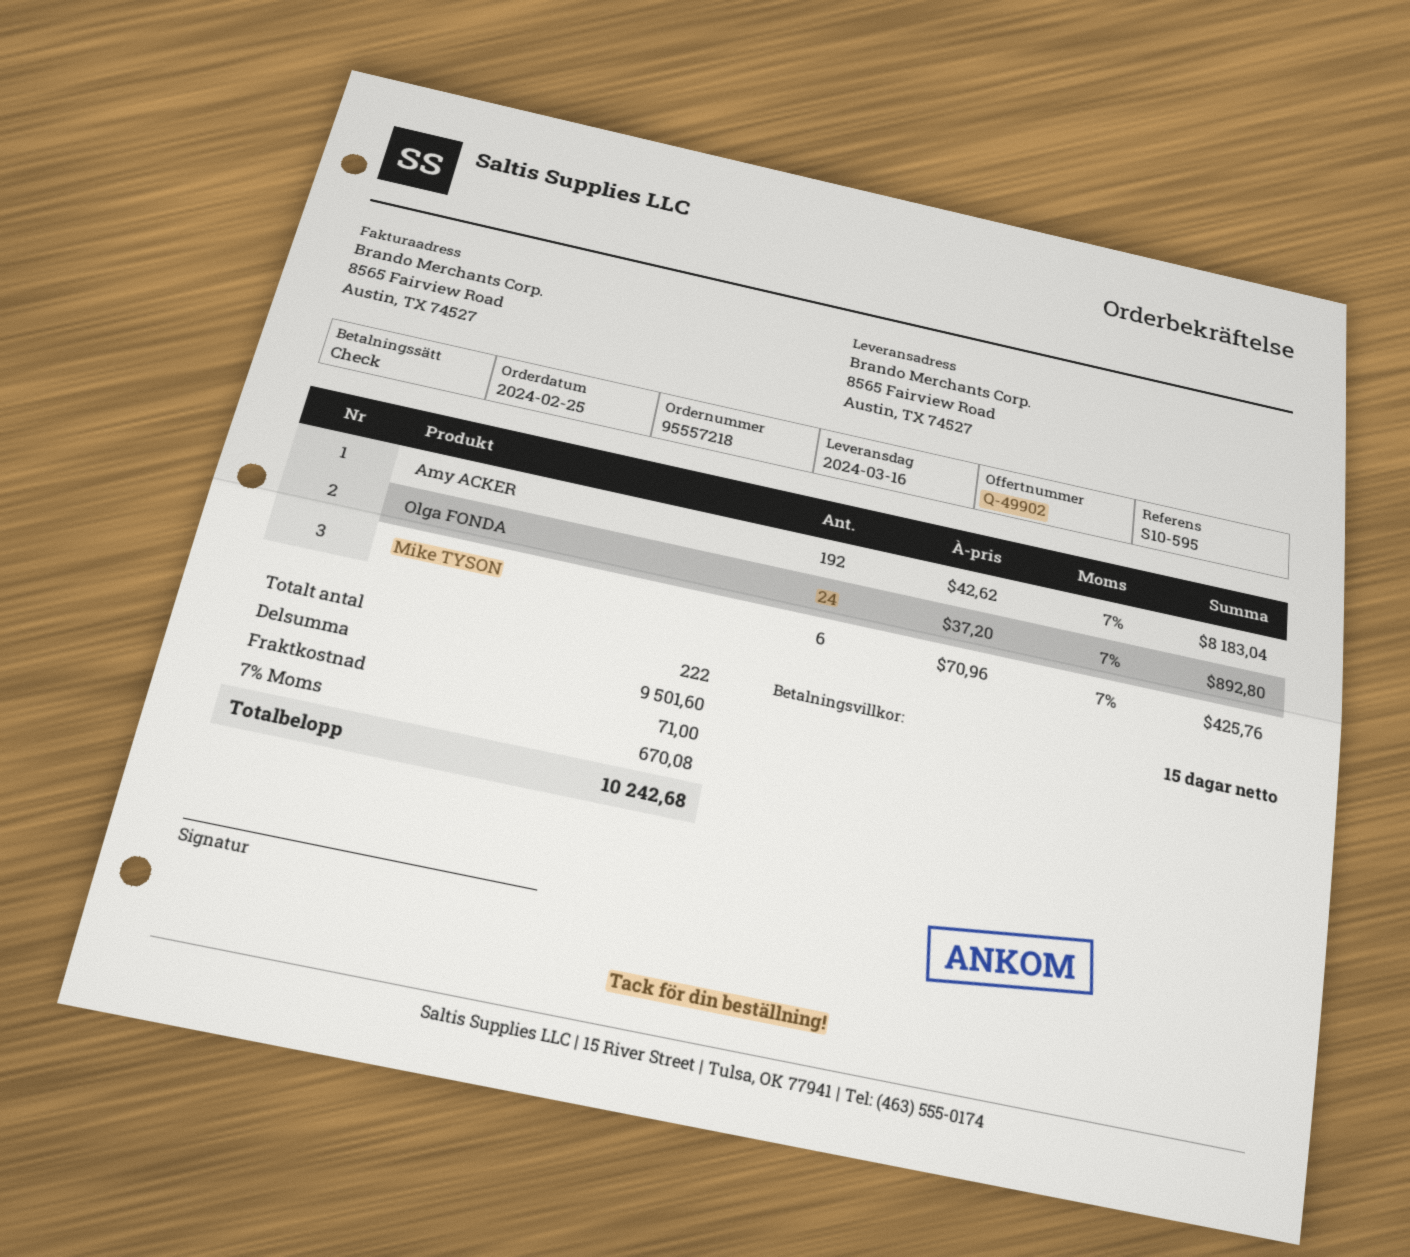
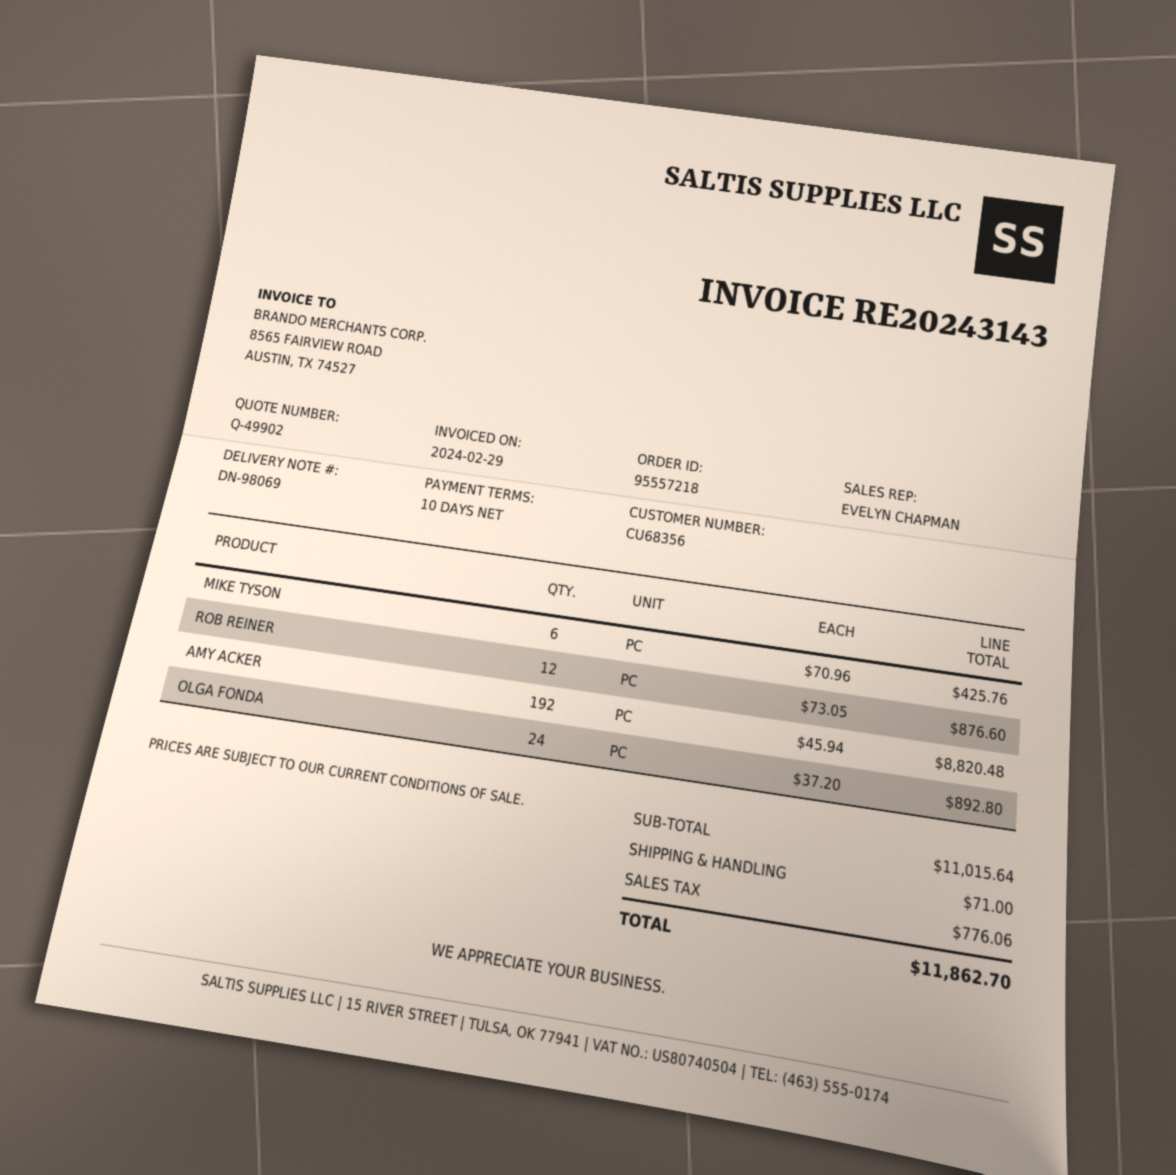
payment terms: 15 days -> 10 days
Amy ACKER: 192 x 42.62 = 8183.04 -> 192 x 45.94 = 8820.48
ROB REINER: none -> 12 x 73.05 = 876.60
subtotal: 9501.60 -> 11015.64
tax: 670.08 -> 776.06
total: 10242.68 -> 11862.70

